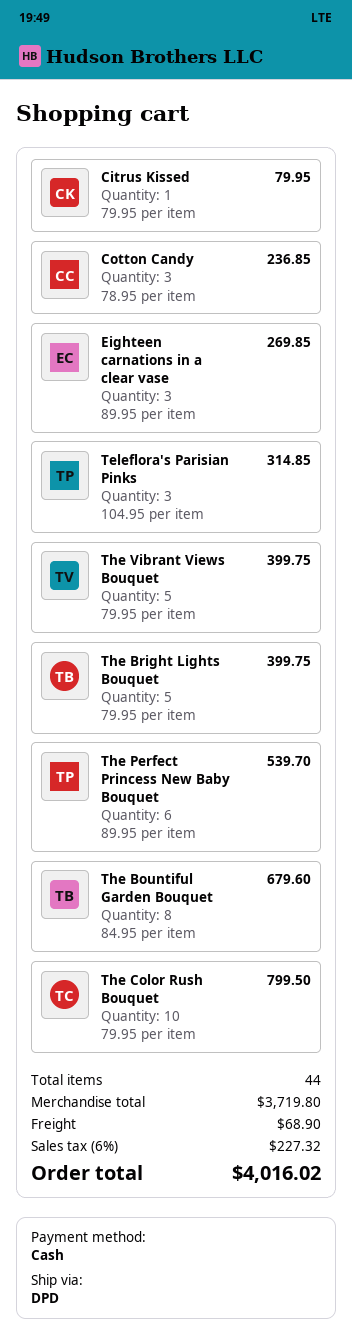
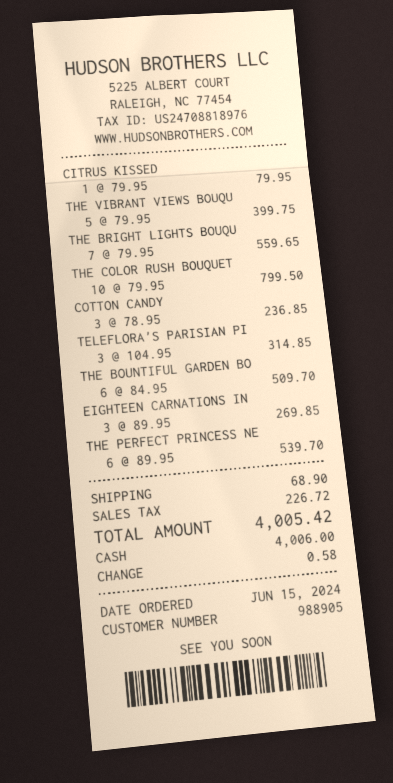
The Bright Lights Bouquet: 5 x 79.95 = 399.75 -> 7 x 79.95 = 559.65
The Bountiful Garden Bouquet: 8 x 84.95 = 679.60 -> 6 x 84.95 = 509.70
tax: 227.32 -> 226.72
total: 4016.02 -> 4005.42

